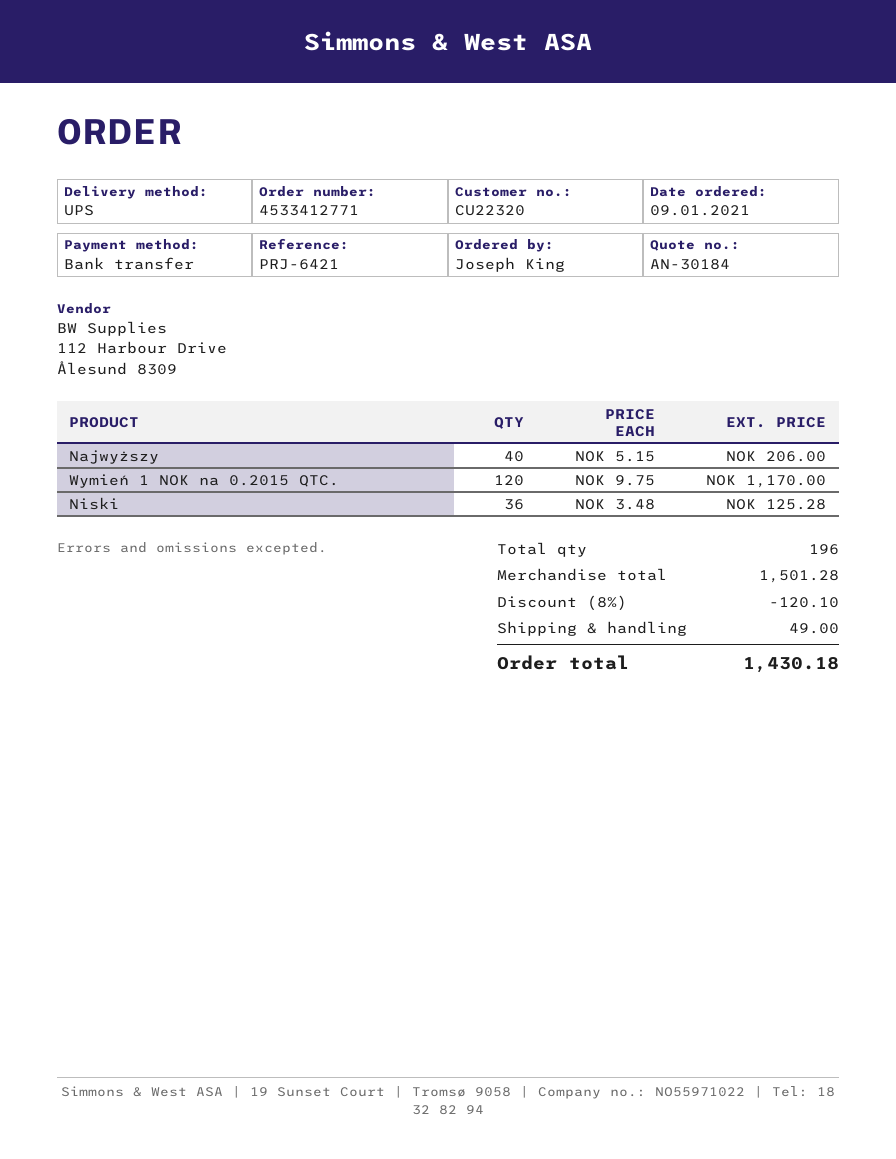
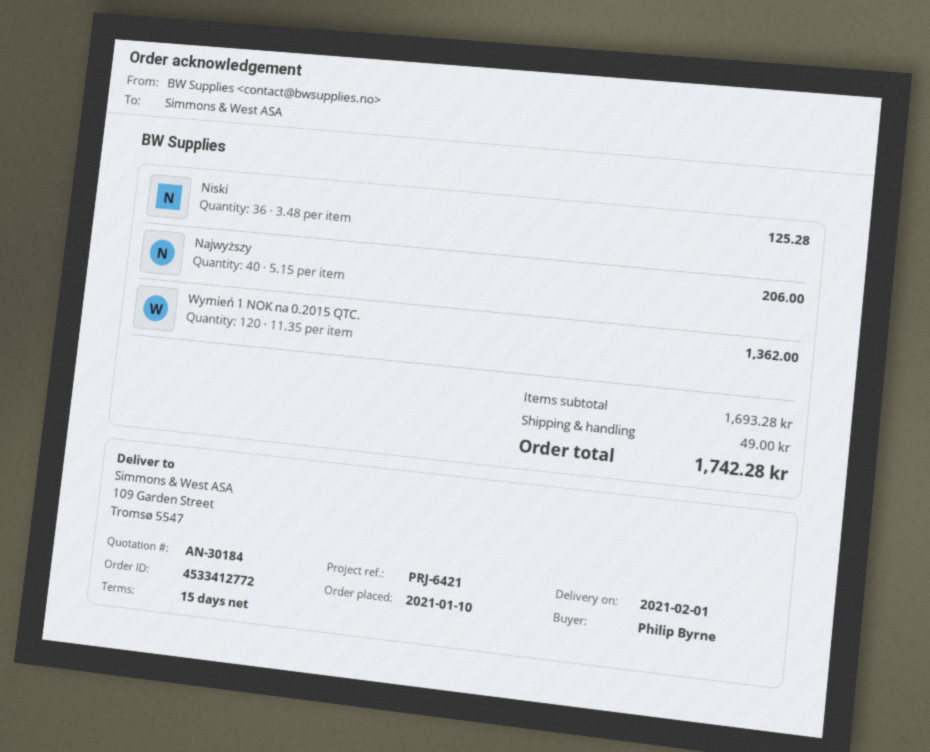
order number: 4533412771 -> 4533412772
order date: 2021-01-09 -> 2021-01-10
ordered by: Joseph King -> Philip Byrne
Wymień 1 NOK na 0.2015 QTC.: 120 x 9.75 = 1170.00 -> 120 x 11.35 = 1362.00
subtotal: 1501.28 -> 1693.28
discount: 8% = 120.10 -> none
total: 1430.18 -> 1742.28

